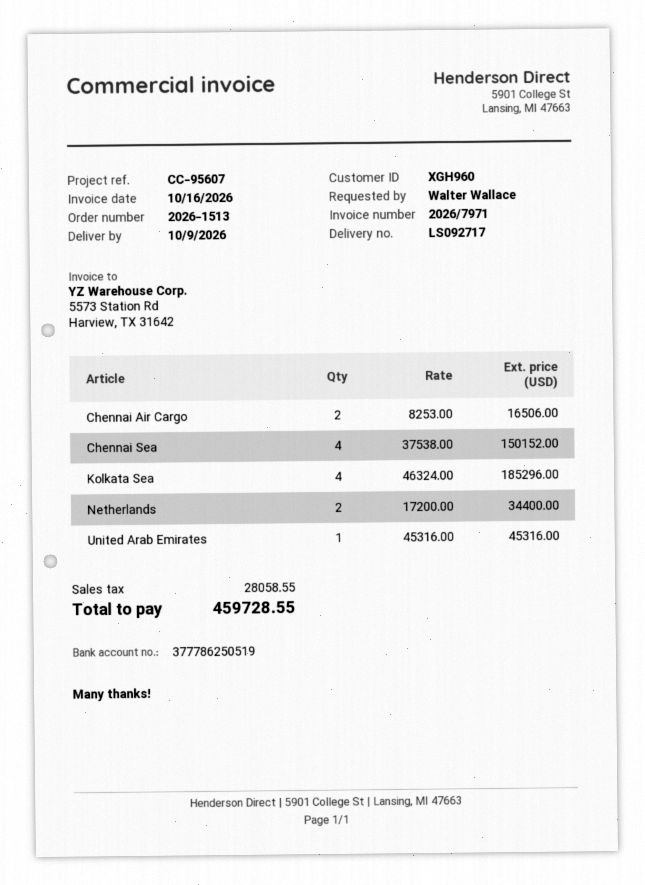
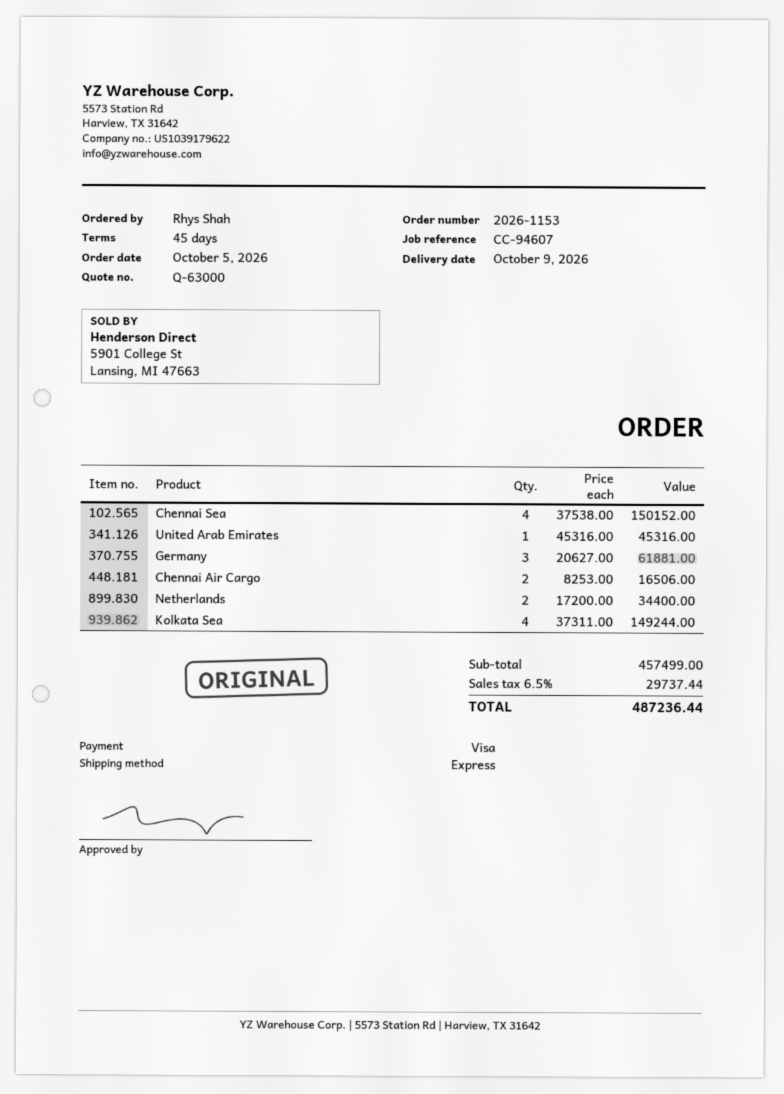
order number: 2026-1513 -> 2026-1153
reference: CC-95607 -> CC-94607
ordered by: Walter Wallace -> Rhys Shah
Kolkata Sea: 4 x 46324.00 = 185296.00 -> 4 x 37311.00 = 149244.00
Germany: none -> 3 x 20627.00 = 61881.00
tax: 28058.55 -> 29737.44
total: 459728.55 -> 487236.44

